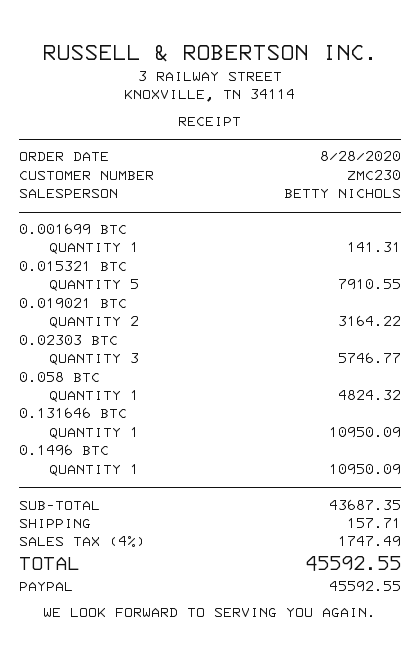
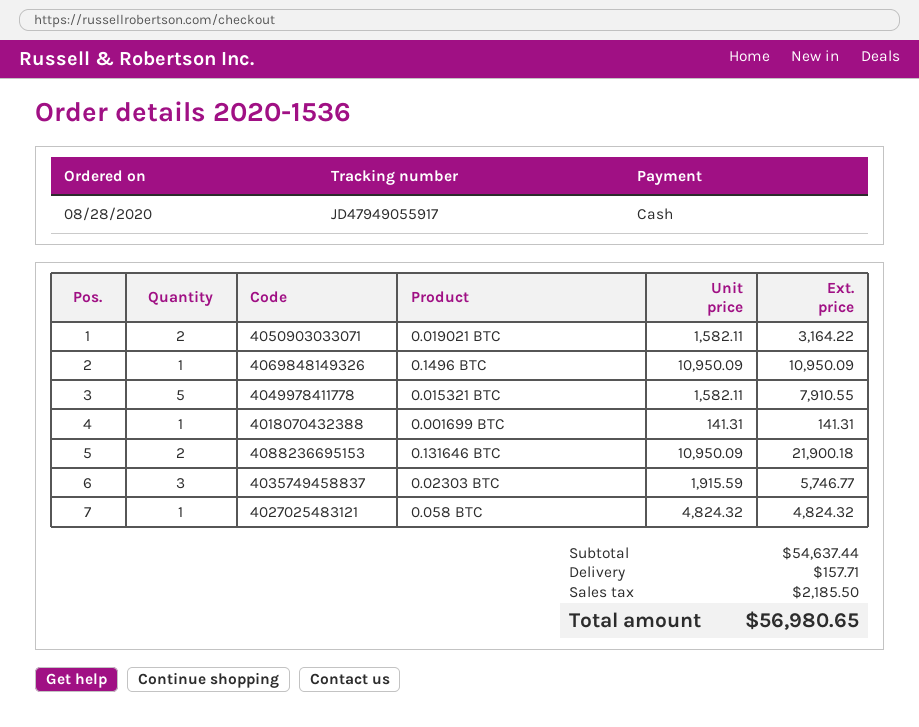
payment method: PayPal -> cash
0.131646 BTC: 1 for 10950.09 -> 2 for 21900.18
subtotal: 43687.35 -> 54637.44
tax: 1747.49 -> 2185.50
total: 45592.55 -> 56980.65

